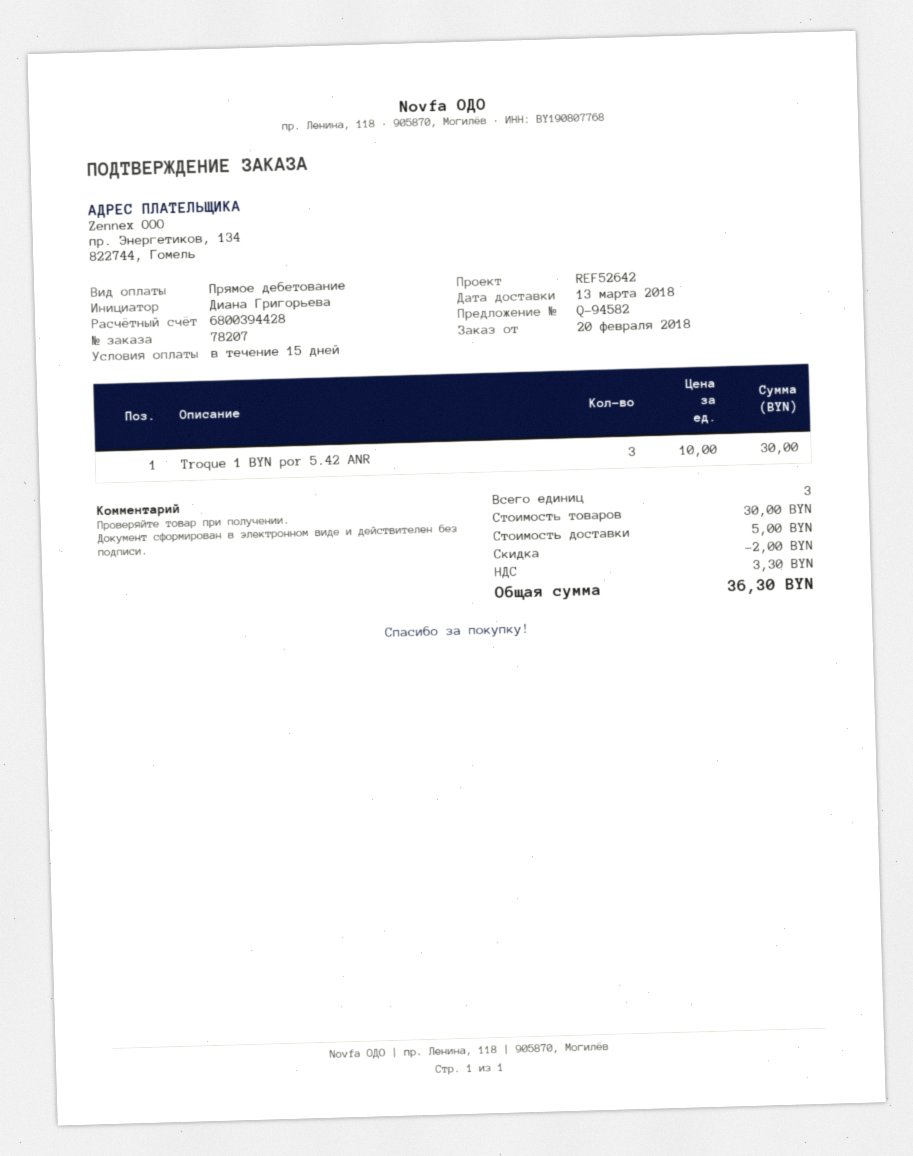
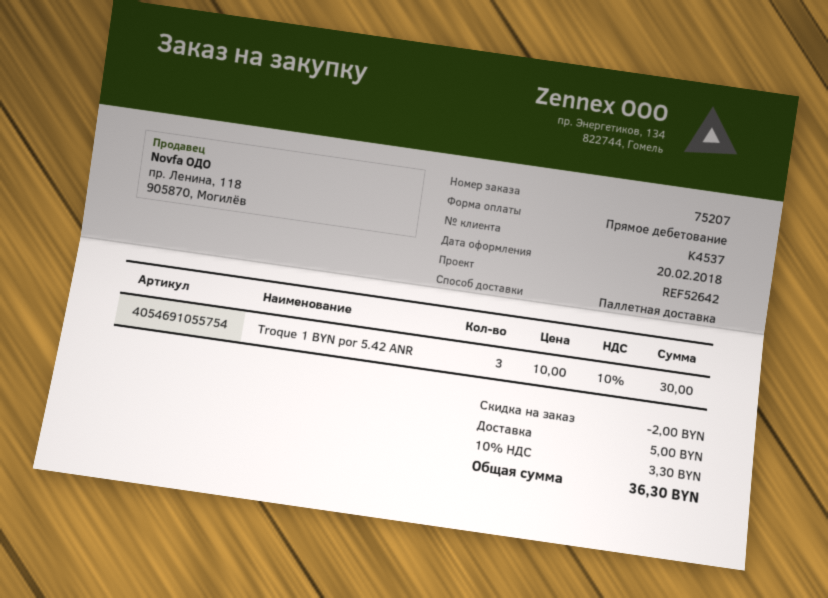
order number: 78207 -> 75207

